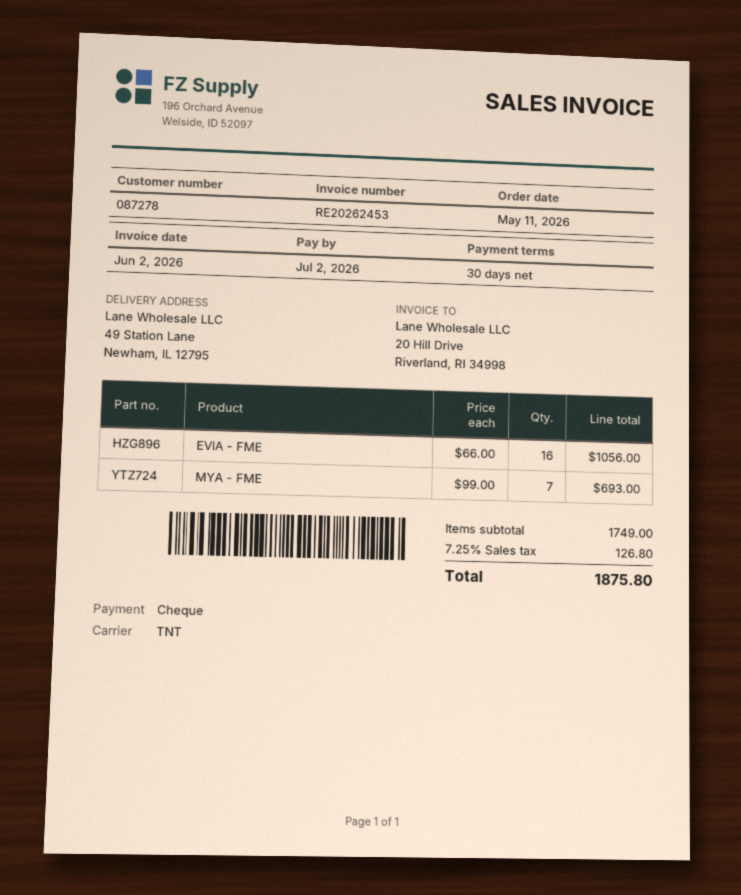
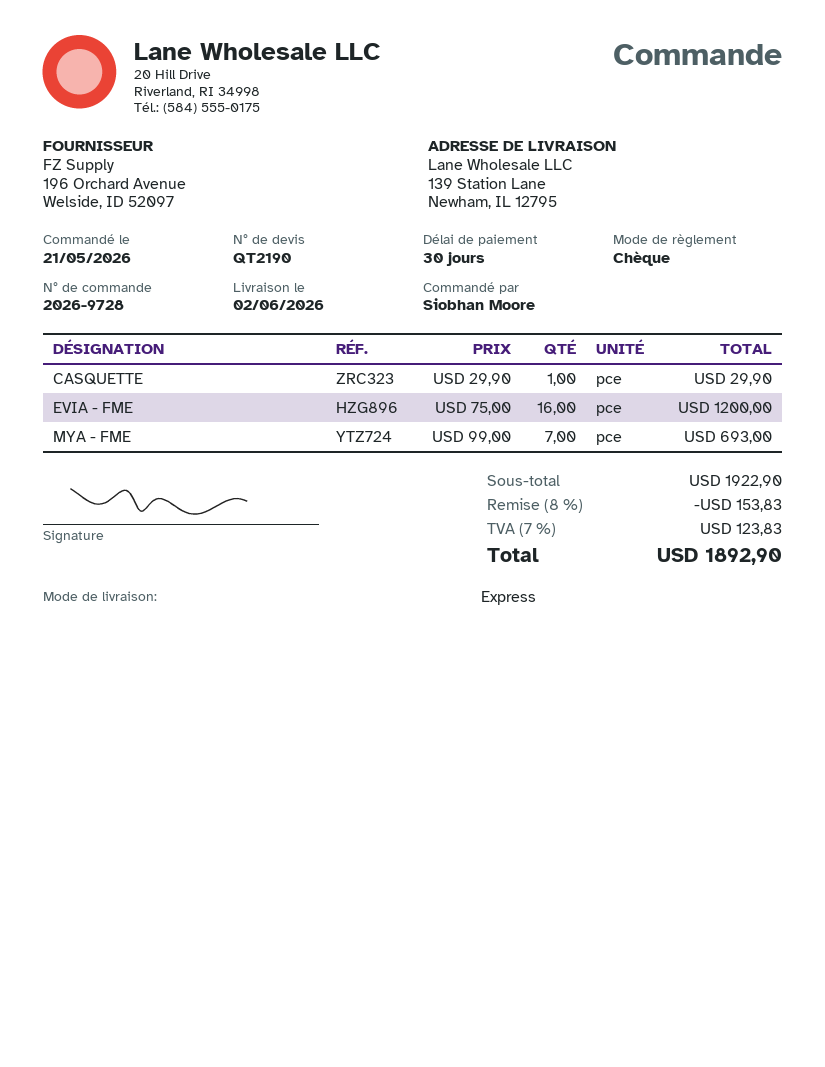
order date: 2026-05-11 -> 2026-05-21
shipping method: TNT -> express
ship to: 49 Station Lane, Newham, IL 12795 -> 139 Station Lane, Newham, IL 12795
EVIA - FME: 16 x 66.00 = 1056.00 -> 16 x 75.00 = 1200.00
CASQUETTE: none -> 1 x 29.90 = 29.90
subtotal: 1749.00 -> 1922.90
discount: none -> 8% = 153.83
tax: 7.25% = 126.80 -> 7% = 123.83
total: 1875.80 -> 1892.90

